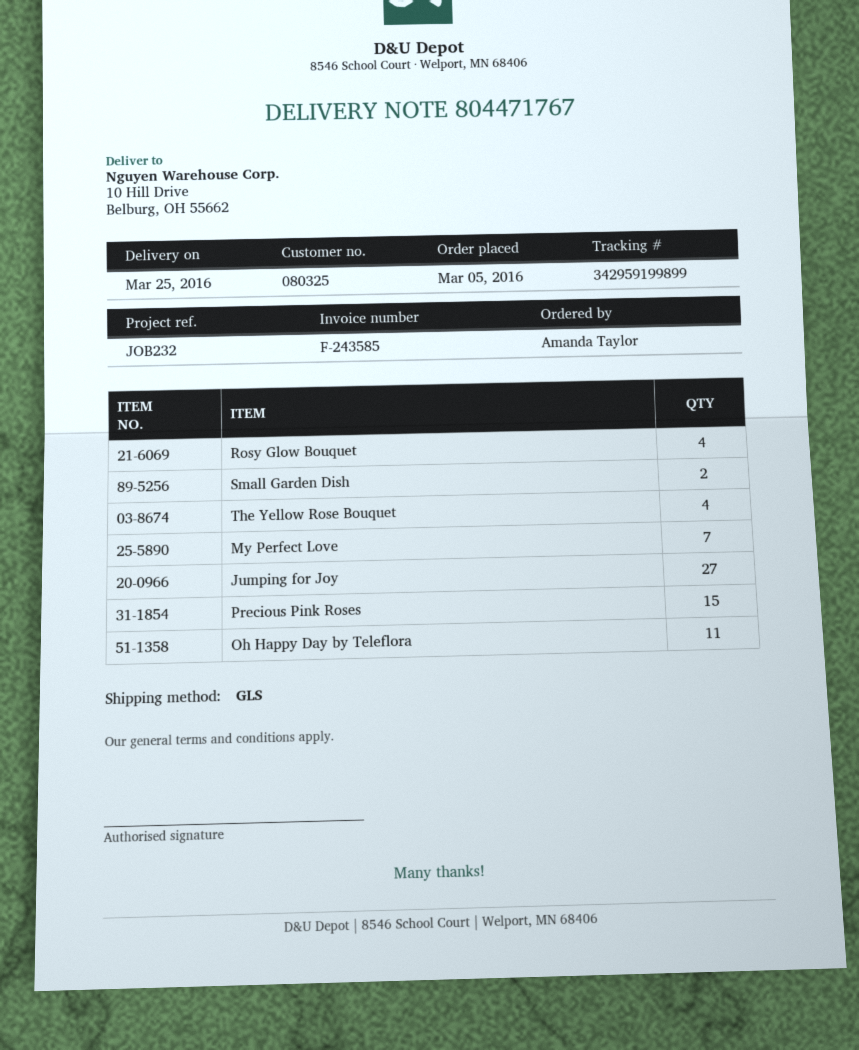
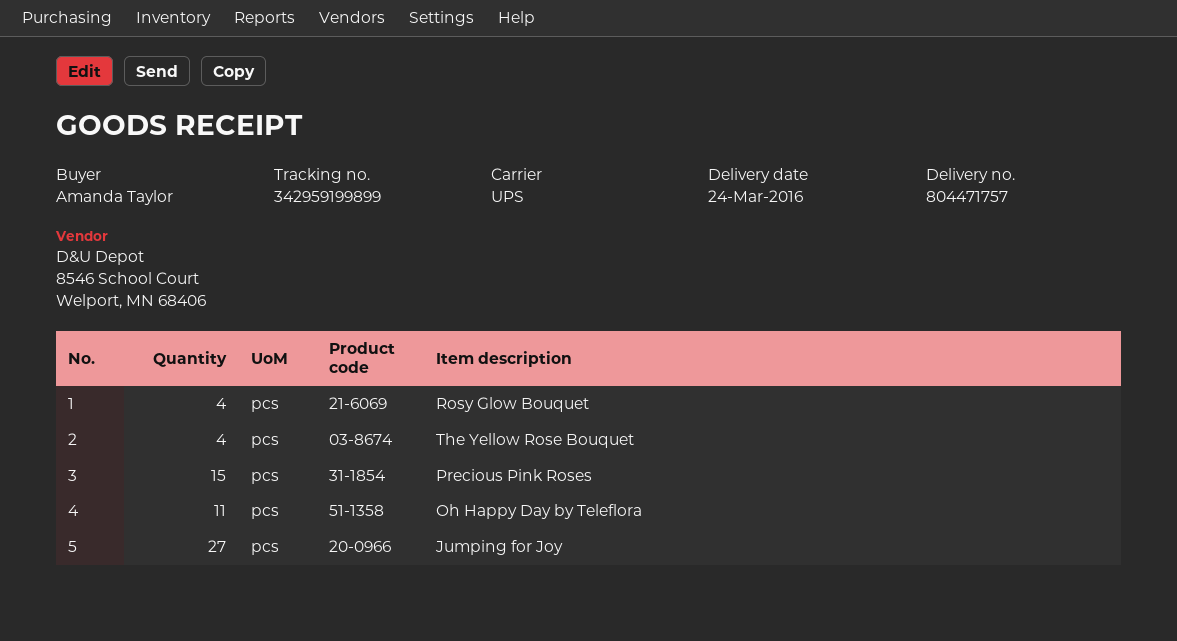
delivery note number: 804471767 -> 804471757
delivery date: 2016-03-25 -> 2016-03-24
shipping method: GLS -> UPS
Small Garden Dish: 2 -> none
My Perfect Love: 7 -> none

